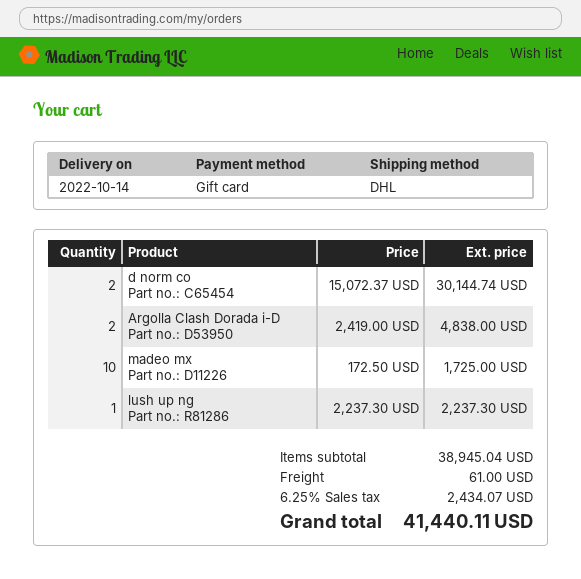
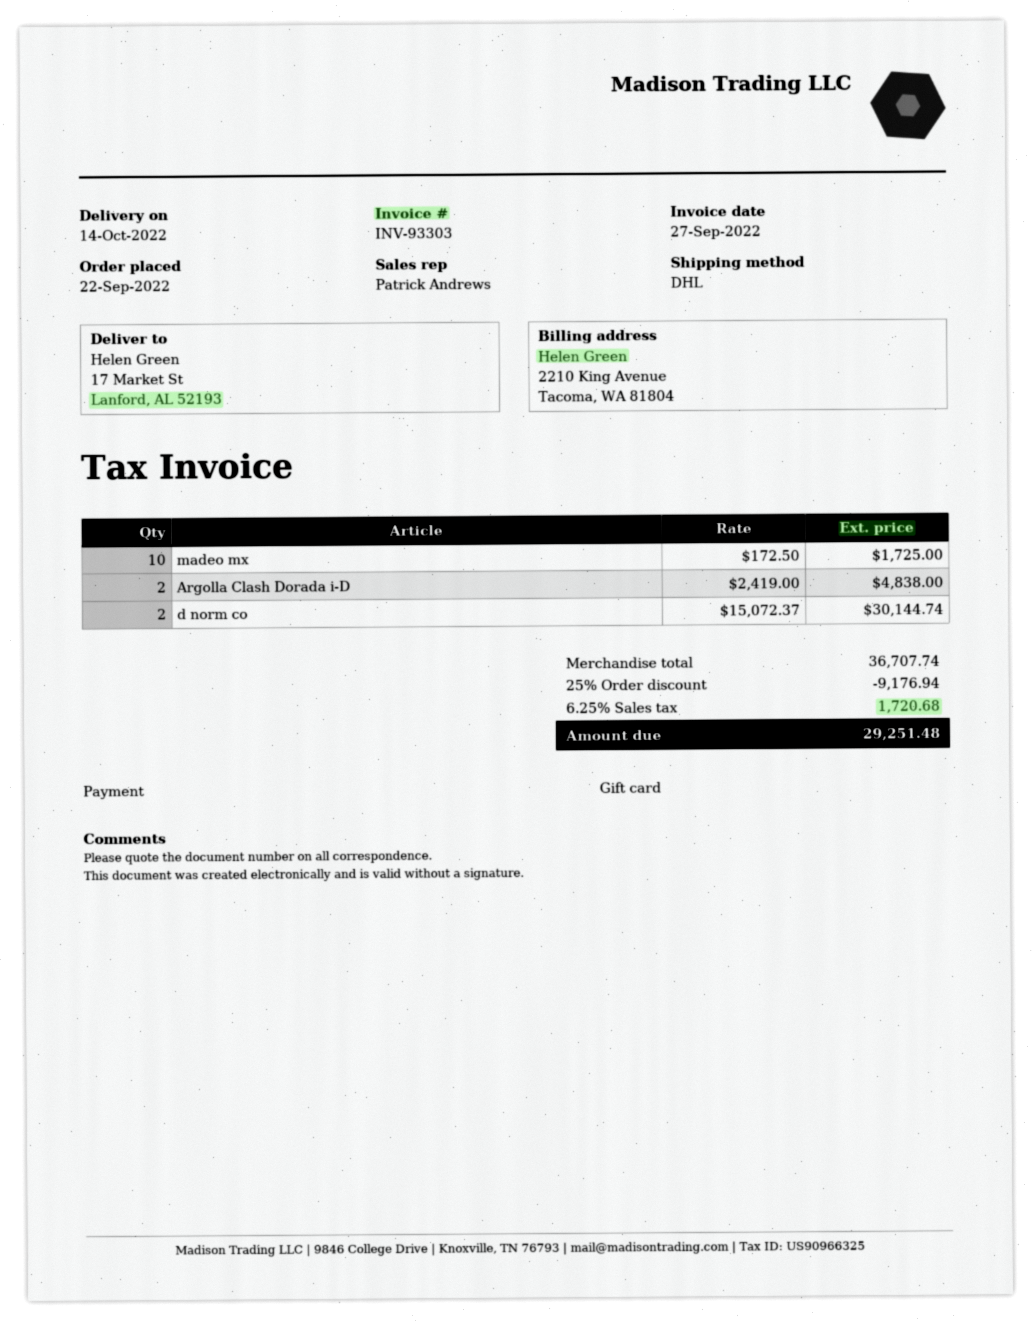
lush up ng: 1 x 2237.30 = 2237.30 -> none
subtotal: 38945.04 -> 36707.74
discount: none -> 25% = 9176.94
shipping: 61.00 -> none
tax: 6.25% = 2434.07 -> 6.25% = 1720.68
total: 41440.11 -> 29251.48

